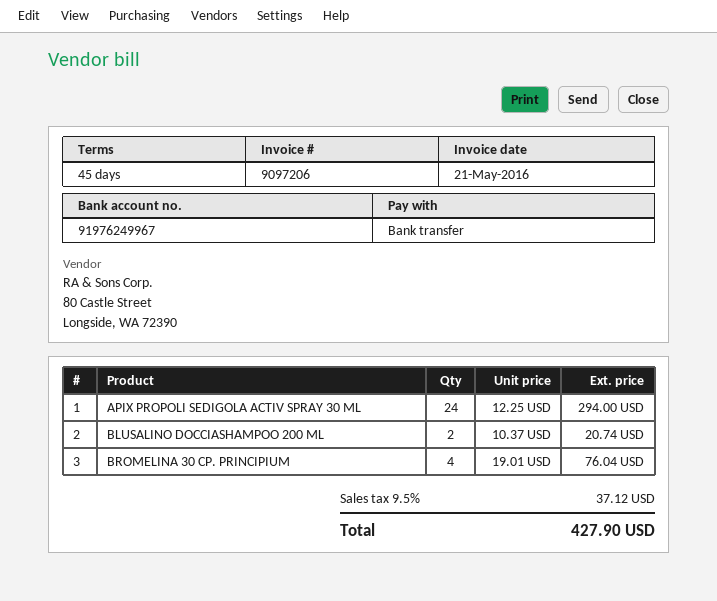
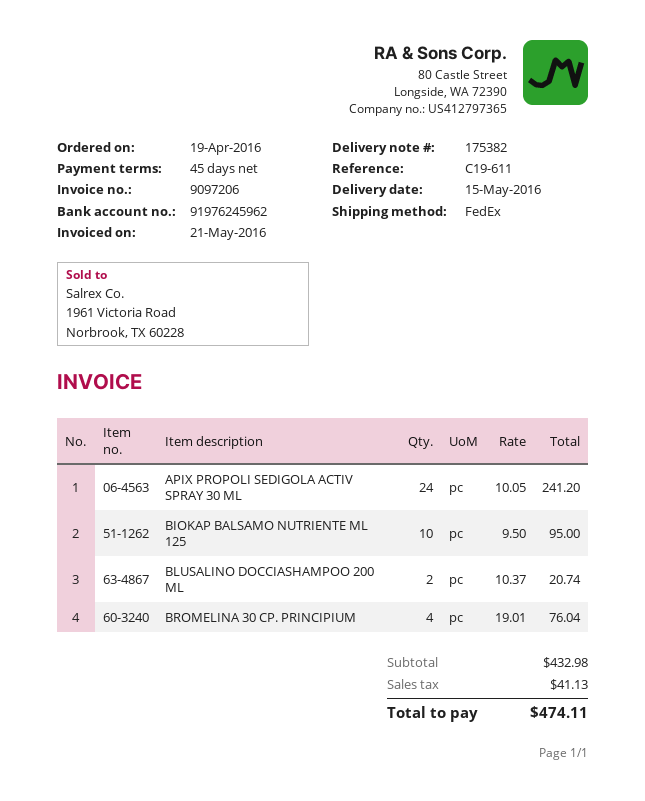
bank account: 91976249967 -> 91976245962
APIX PROPOLI SEDIGOLA ACTIV SPRAY 30 ML: 24 x 12.25 = 294.00 -> 24 x 10.05 = 241.20
BIOKAP BALSAMO NUTRIENTE ML 125: none -> 10 x 9.50 = 95.00
tax: 37.12 -> 41.13
total: 427.90 -> 474.11

